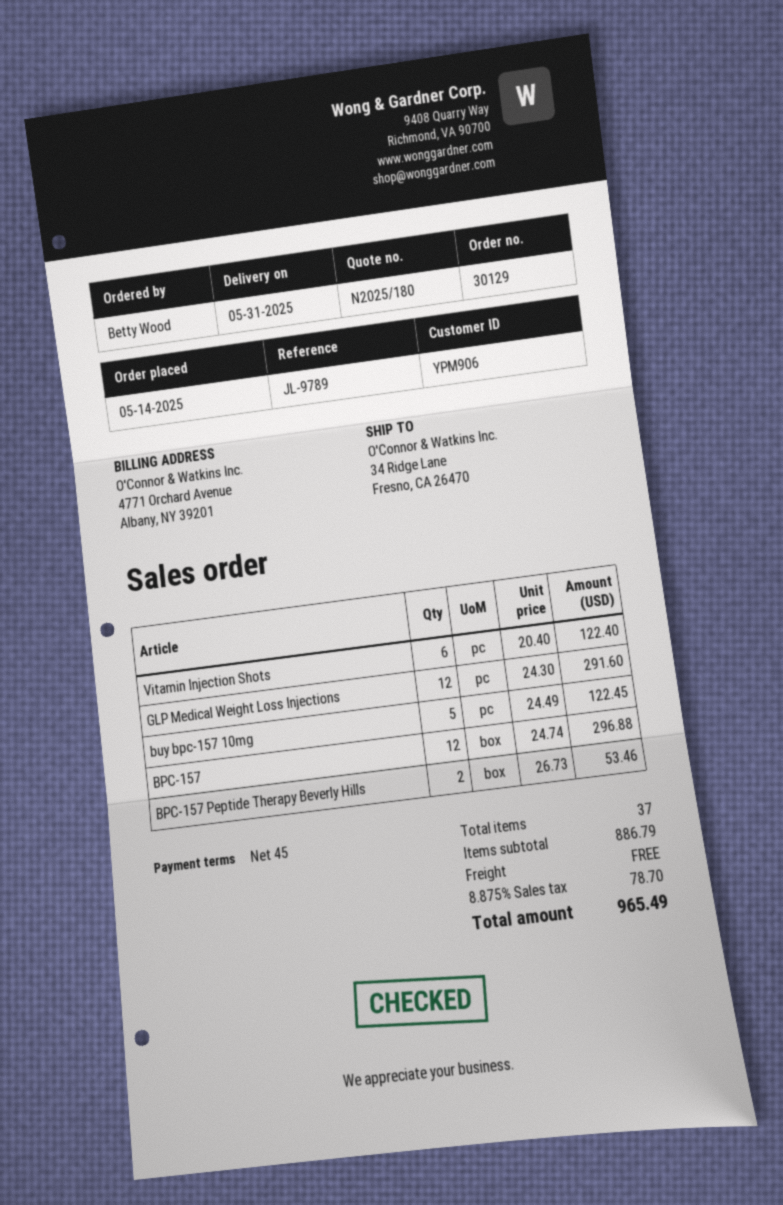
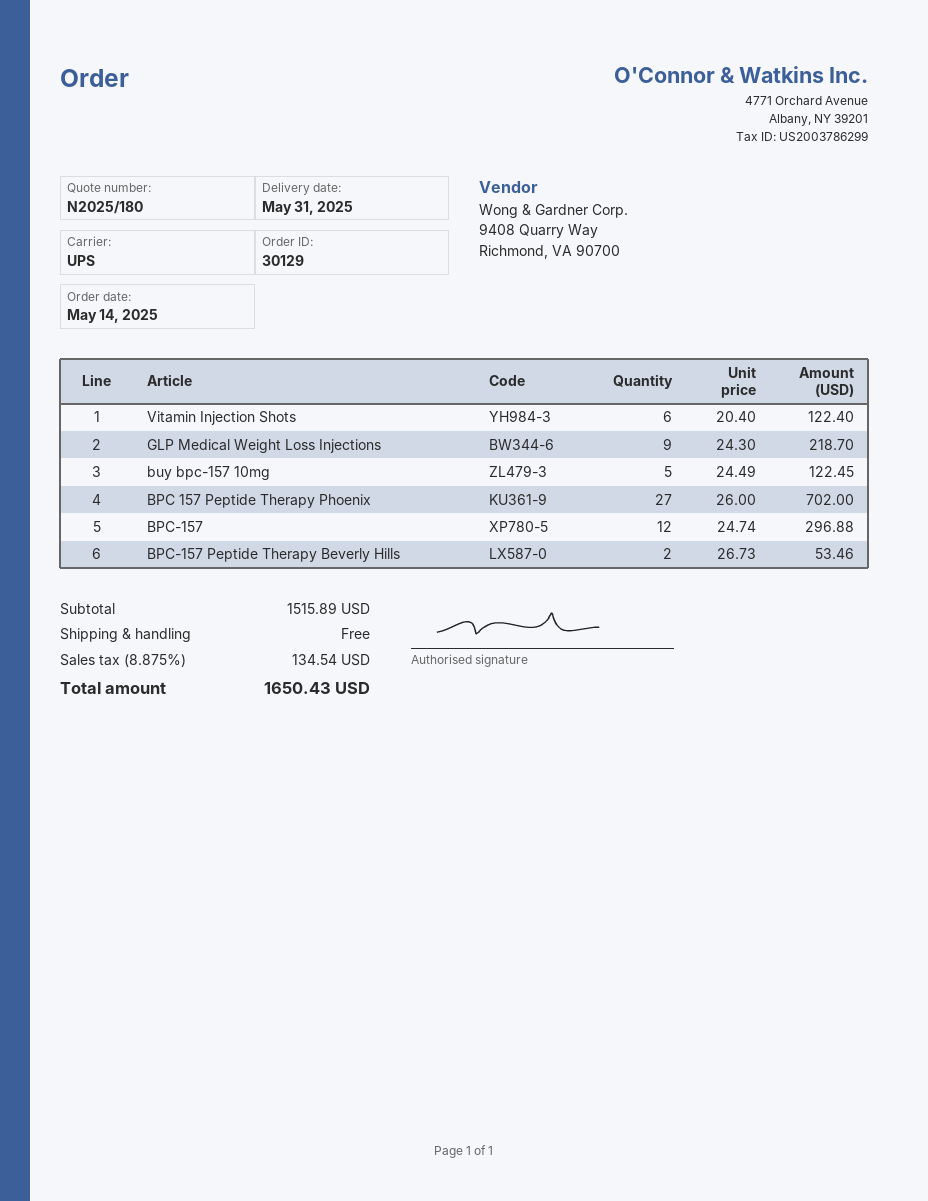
GLP Medical Weight Loss Injections: 12 x 24.30 = 291.60 -> 9 x 24.30 = 218.70
BPC 157 Peptide Therapy Phoenix: none -> 27 x 26.00 = 702.00
subtotal: 886.79 -> 1515.89
tax: 8.875% = 78.70 -> 8.875% = 134.54
total: 965.49 -> 1650.43

